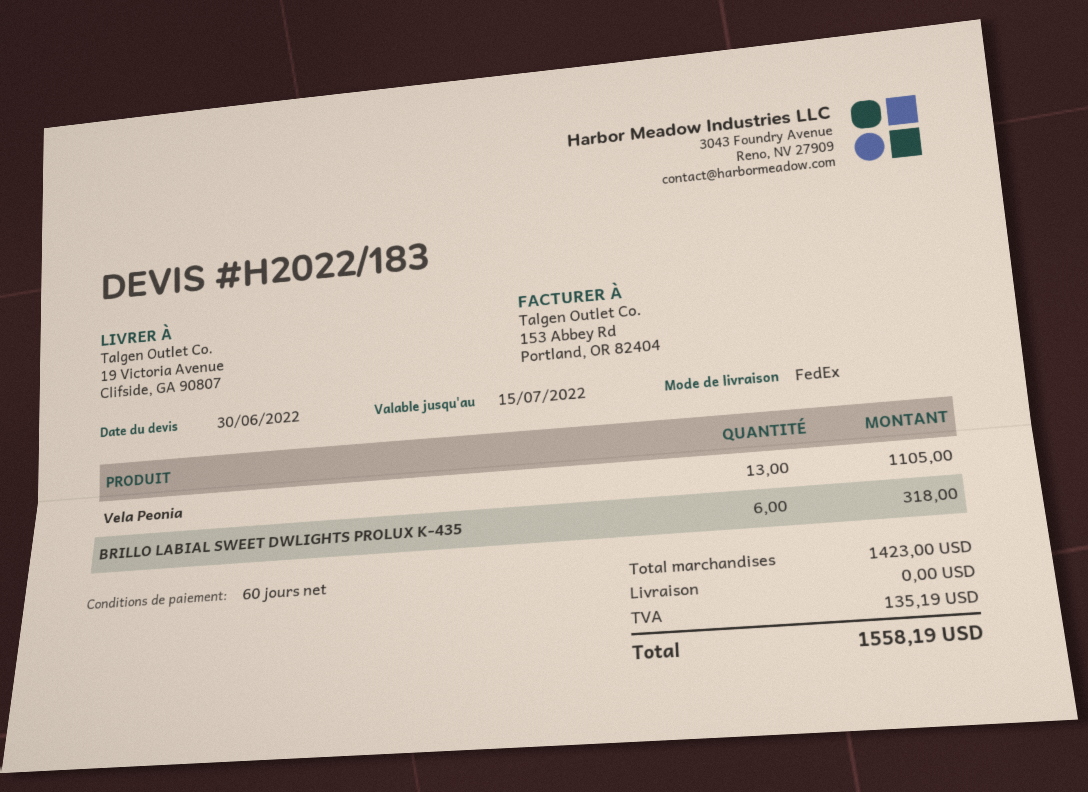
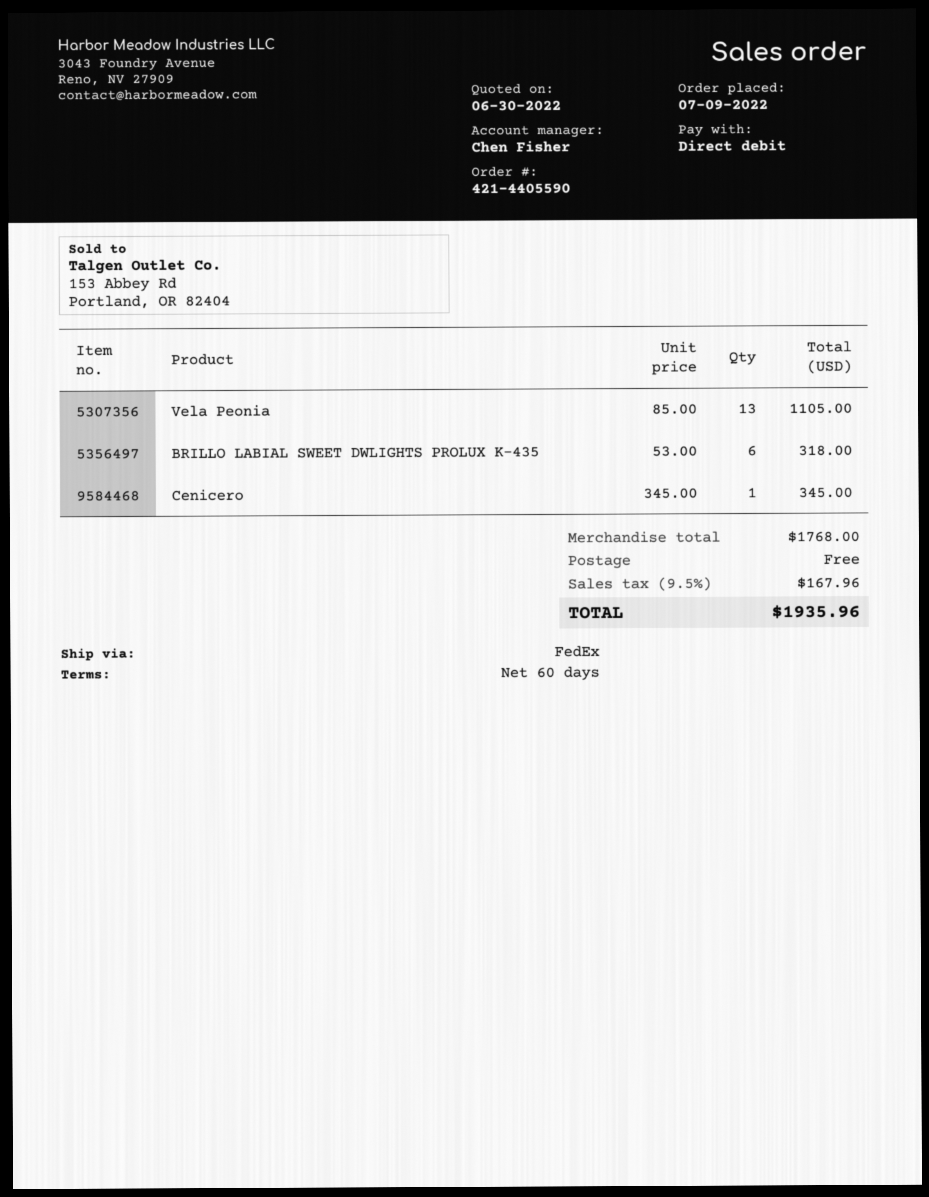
Cenicero: none -> 1 for 345.00
subtotal: 1423.00 -> 1768.00
tax: 135.19 -> 167.96
total: 1558.19 -> 1935.96

